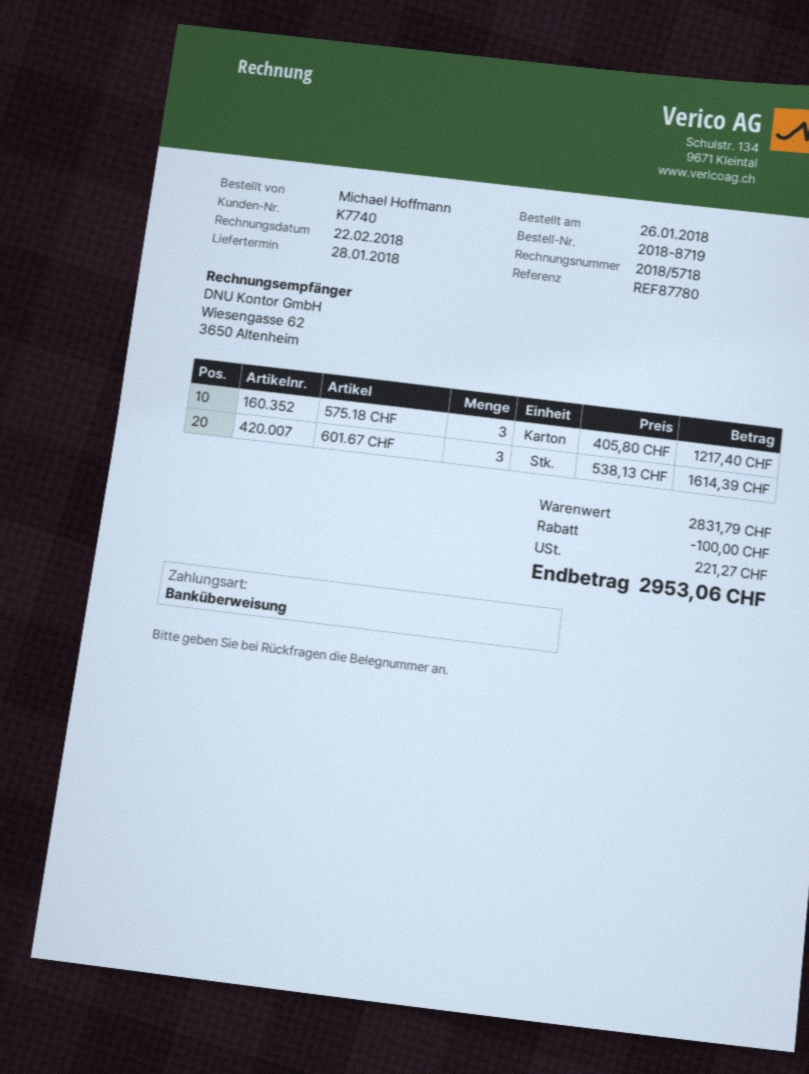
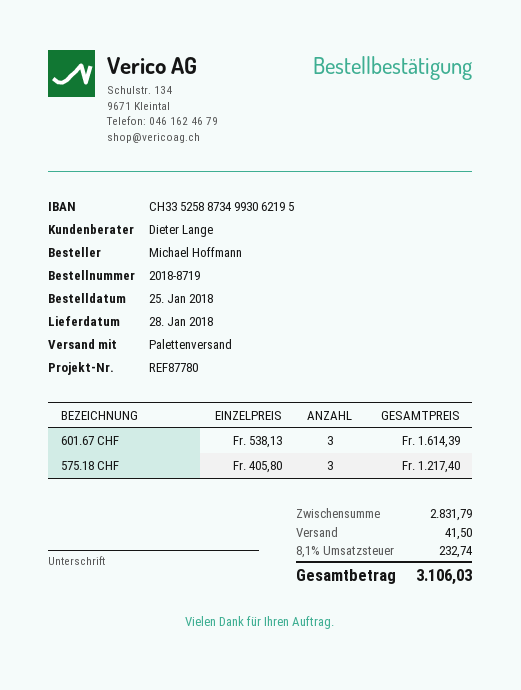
order date: 2018-01-26 -> 2018-01-25
discount: 100.00 -> none
shipping: none -> 41.50
tax: 221.27 -> 232.74
total: 2953.06 -> 3106.03

